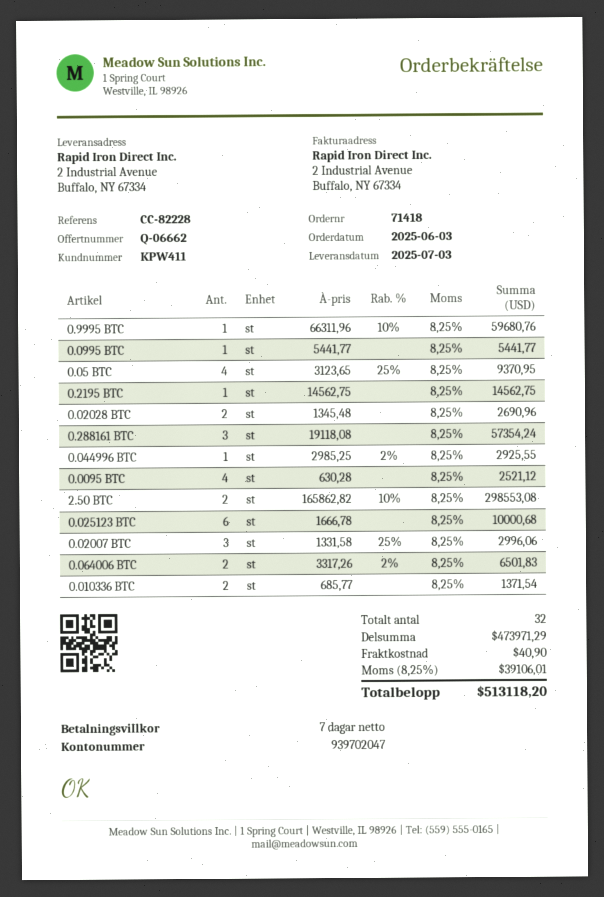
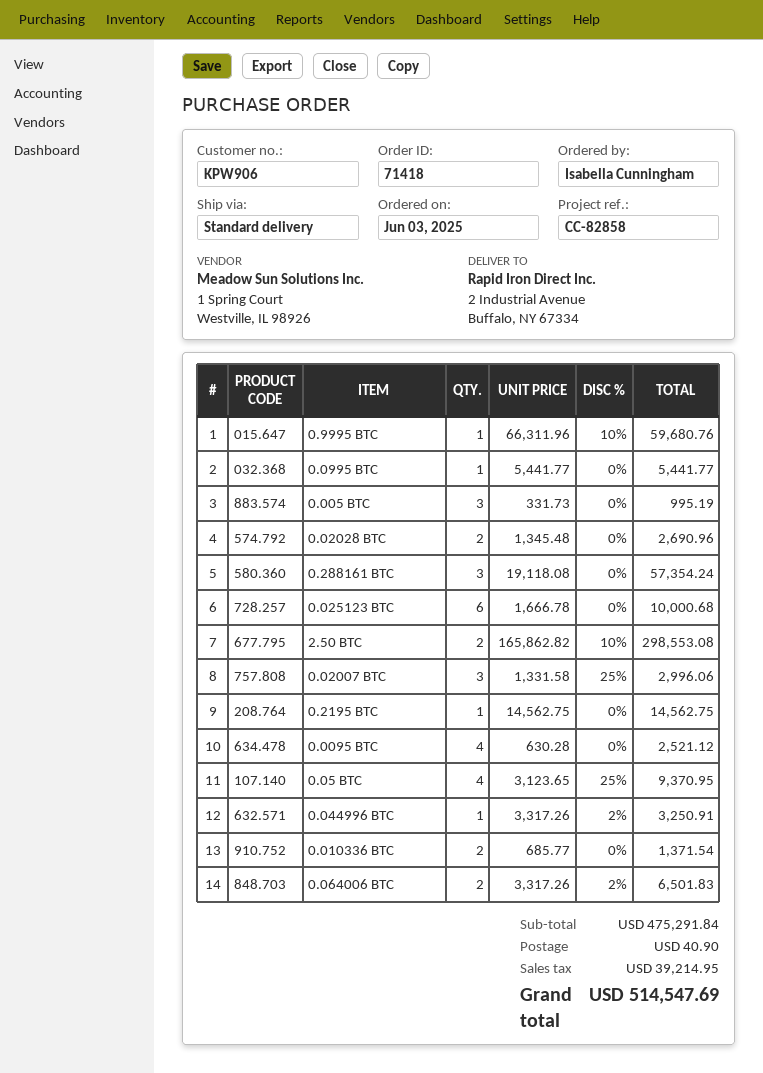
customer number: KPW411 -> KPW906
reference: CC-82228 -> CC-82858
0.044996 BTC: 1 x 2985.25 - 2% = 2925.55 -> 1 x 3317.26 - 2% = 3250.91
0.005 BTC: none -> 3 x 331.73 = 995.19
subtotal: 473971.29 -> 475291.84
tax: 39106.01 -> 39214.95
total: 513118.20 -> 514547.69

